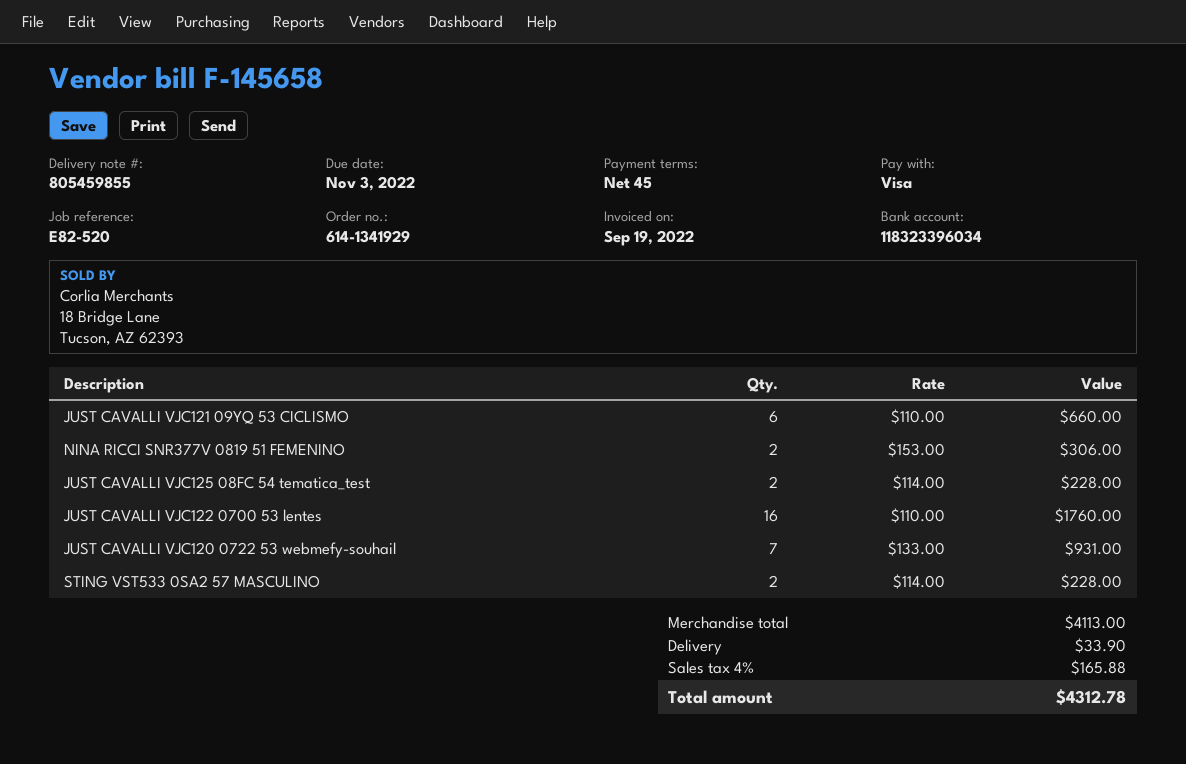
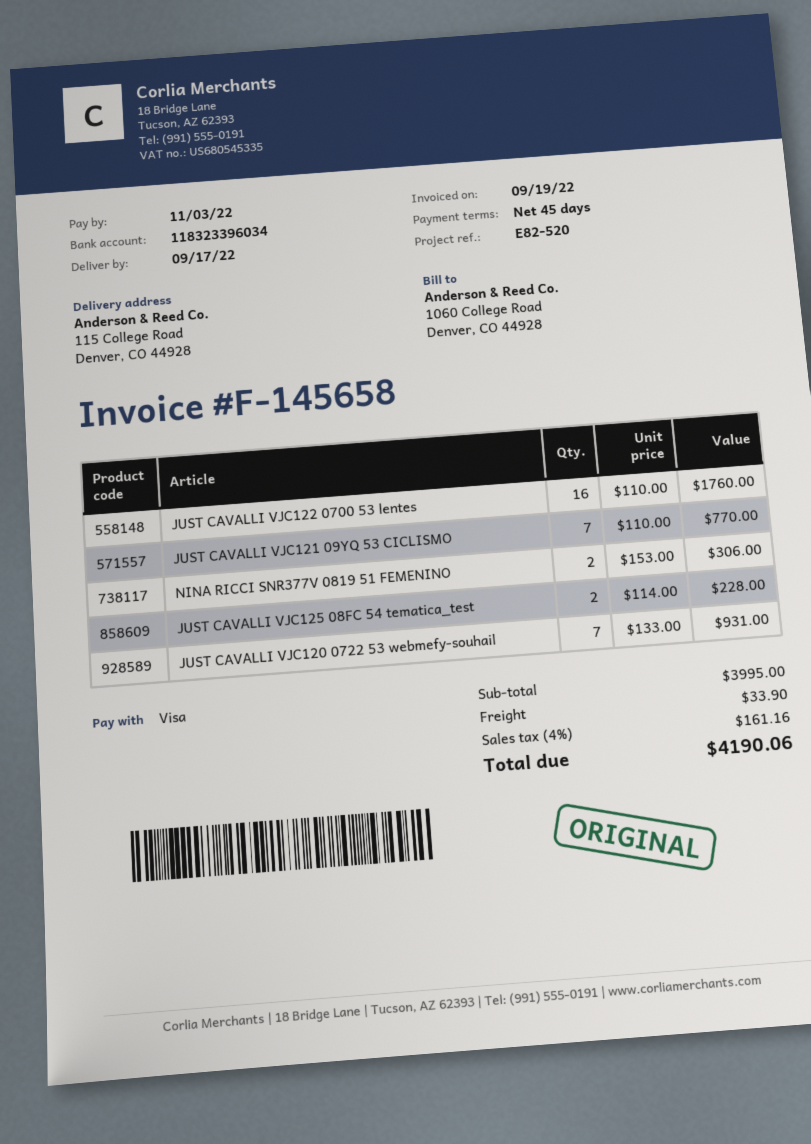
JUST CAVALLI VJC121 09YQ 53 CICLISMO: 6 x 110.00 = 660.00 -> 7 x 110.00 = 770.00
STING VST533 0SA2 57 MASCULINO: 2 x 114.00 = 228.00 -> none
subtotal: 4113.00 -> 3995.00
tax: 4% = 165.88 -> 4% = 161.16
total: 4312.78 -> 4190.06

